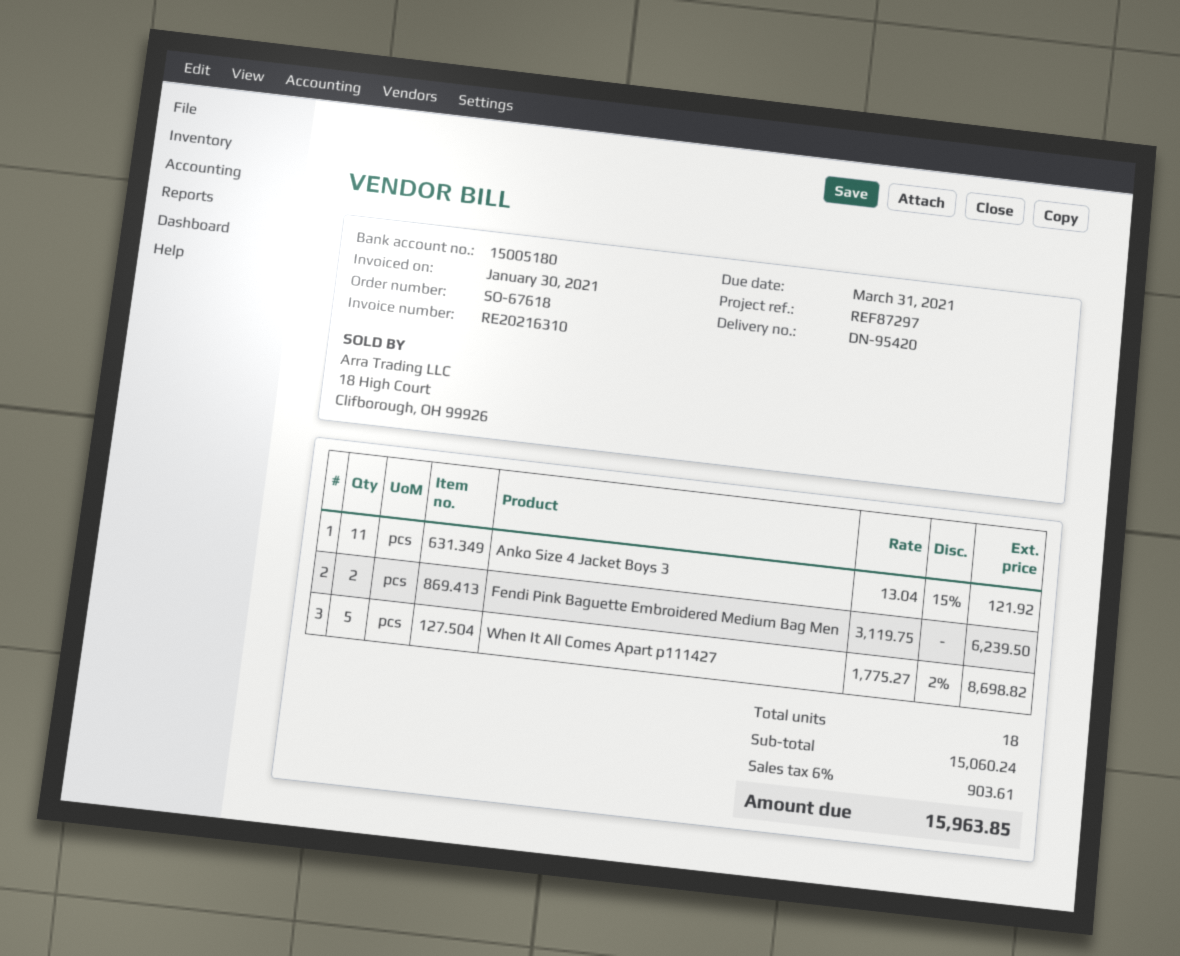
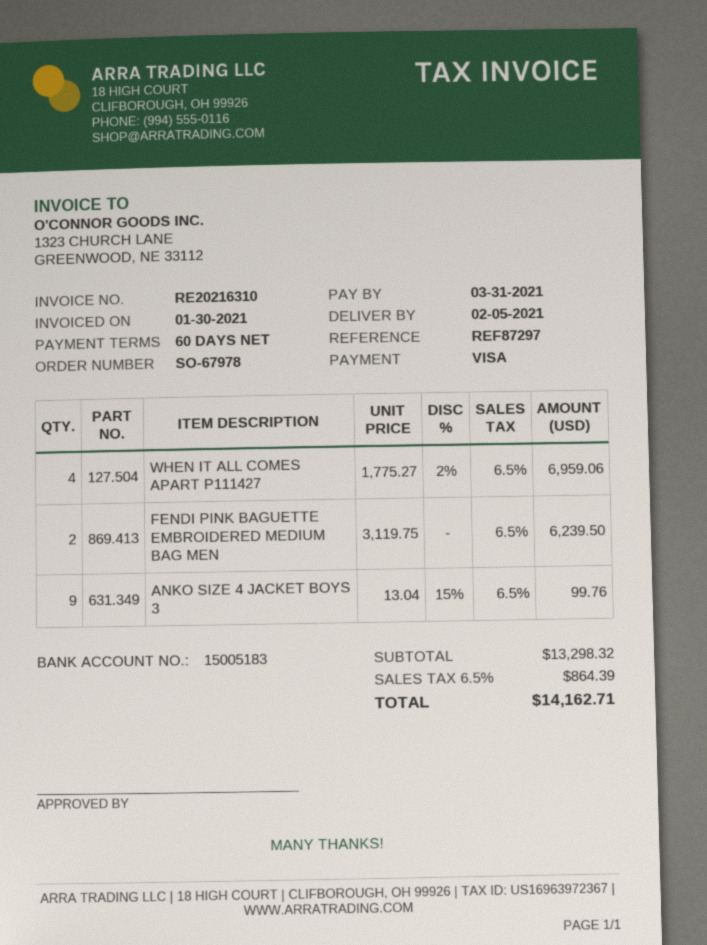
order number: SO-67618 -> SO-67978
bank account: 15005180 -> 15005183
Anko Size 4 Jacket Boys 3: 11 x 13.04 - 15% = 121.92 -> 9 x 13.04 - 15% = 99.76
When It All Comes Apart p111427: 5 x 1775.27 - 2% = 8698.82 -> 4 x 1775.27 - 2% = 6959.06
subtotal: 15060.24 -> 13298.32
tax: 6% = 903.61 -> 6.5% = 864.39
total: 15963.85 -> 14162.71

